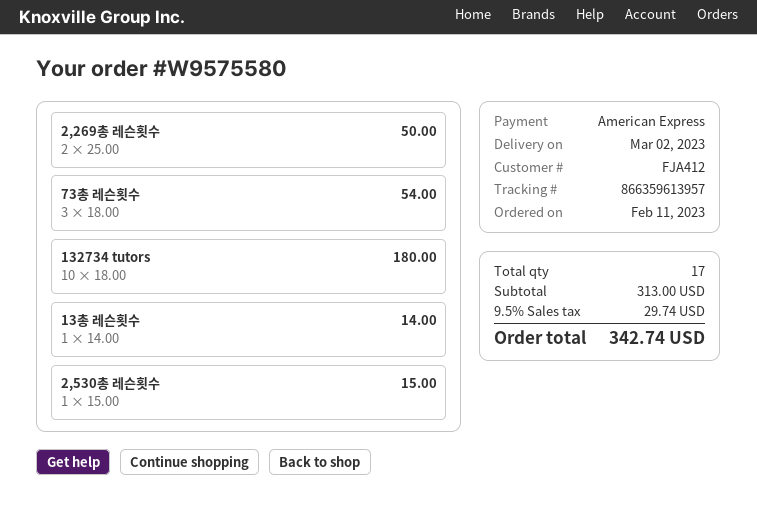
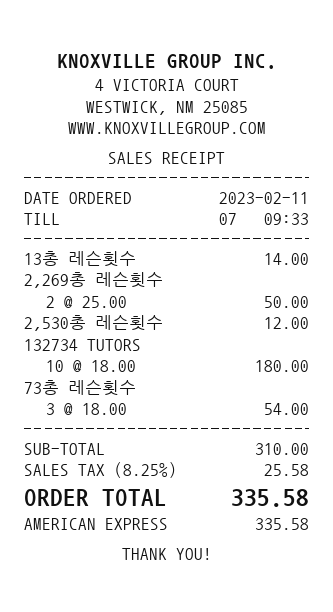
2,530총 레슨횟수: 1 x 15.00 = 15.00 -> 1 x 12.00 = 12.00
subtotal: 313.00 -> 310.00
tax: 9.5% = 29.74 -> 8.25% = 25.58
total: 342.74 -> 335.58

